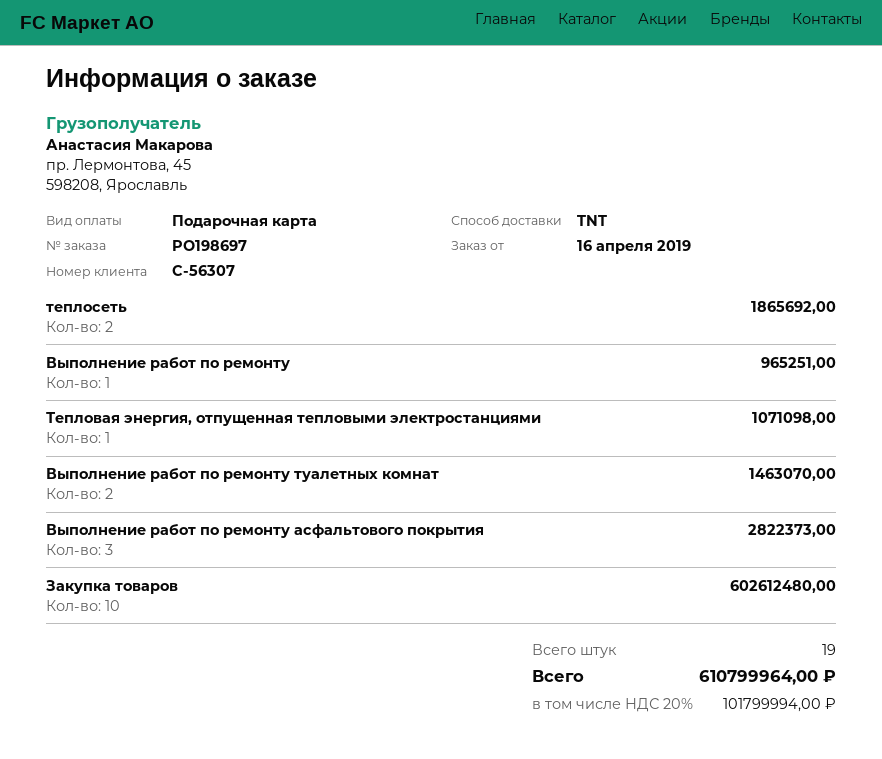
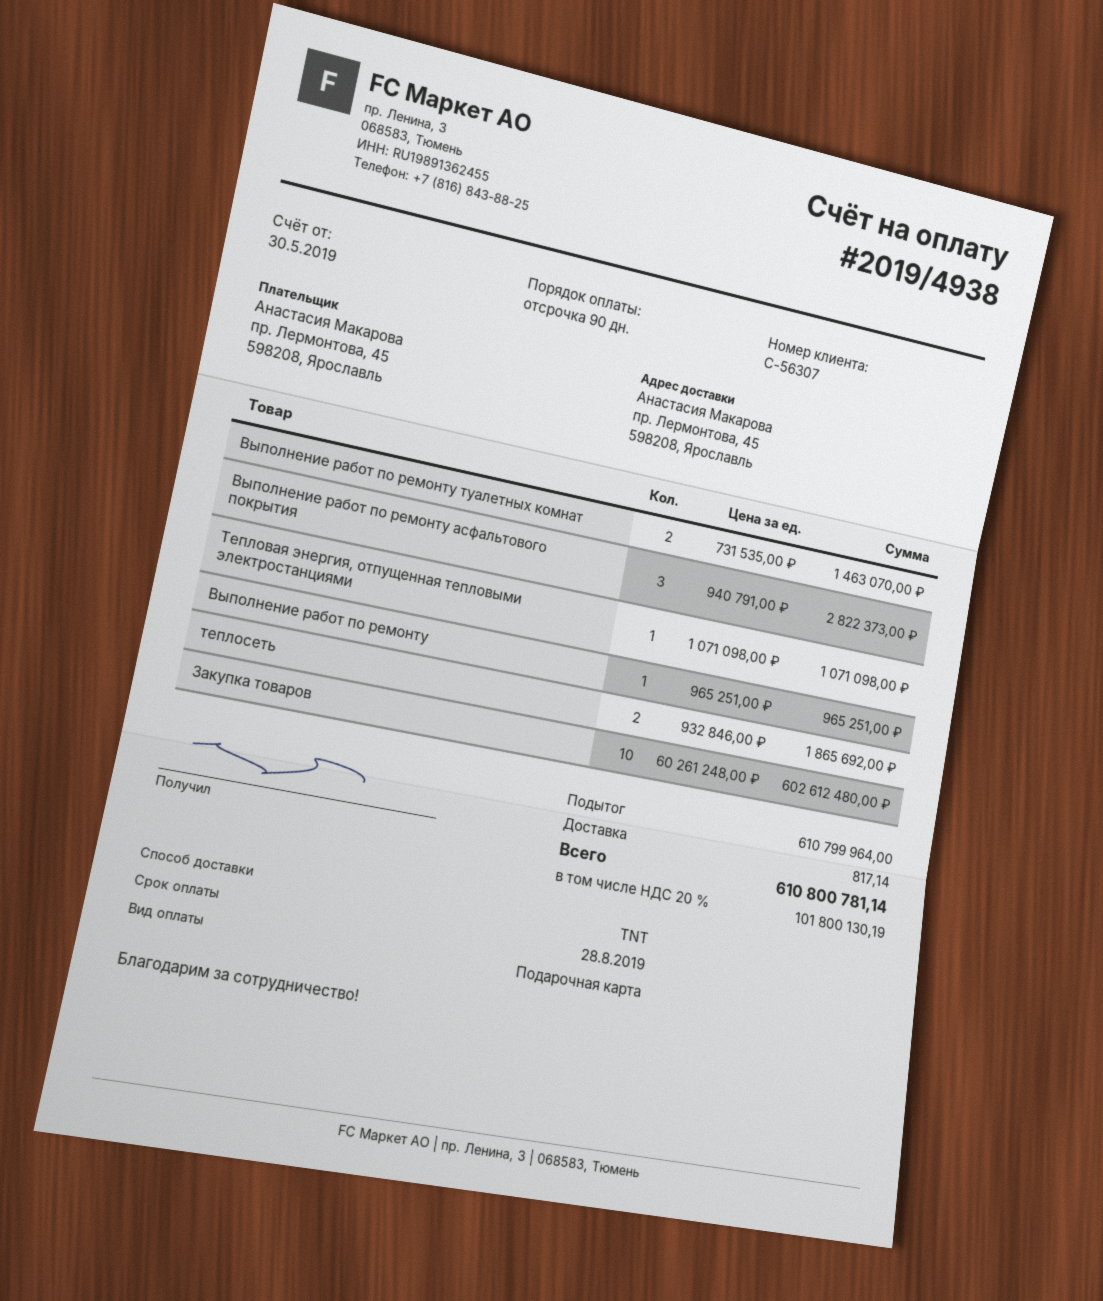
shipping: none -> 817.14
tax: 20% = 101799994.00 -> 20% = 101800130.19
total: 610799964.00 -> 610800781.14

